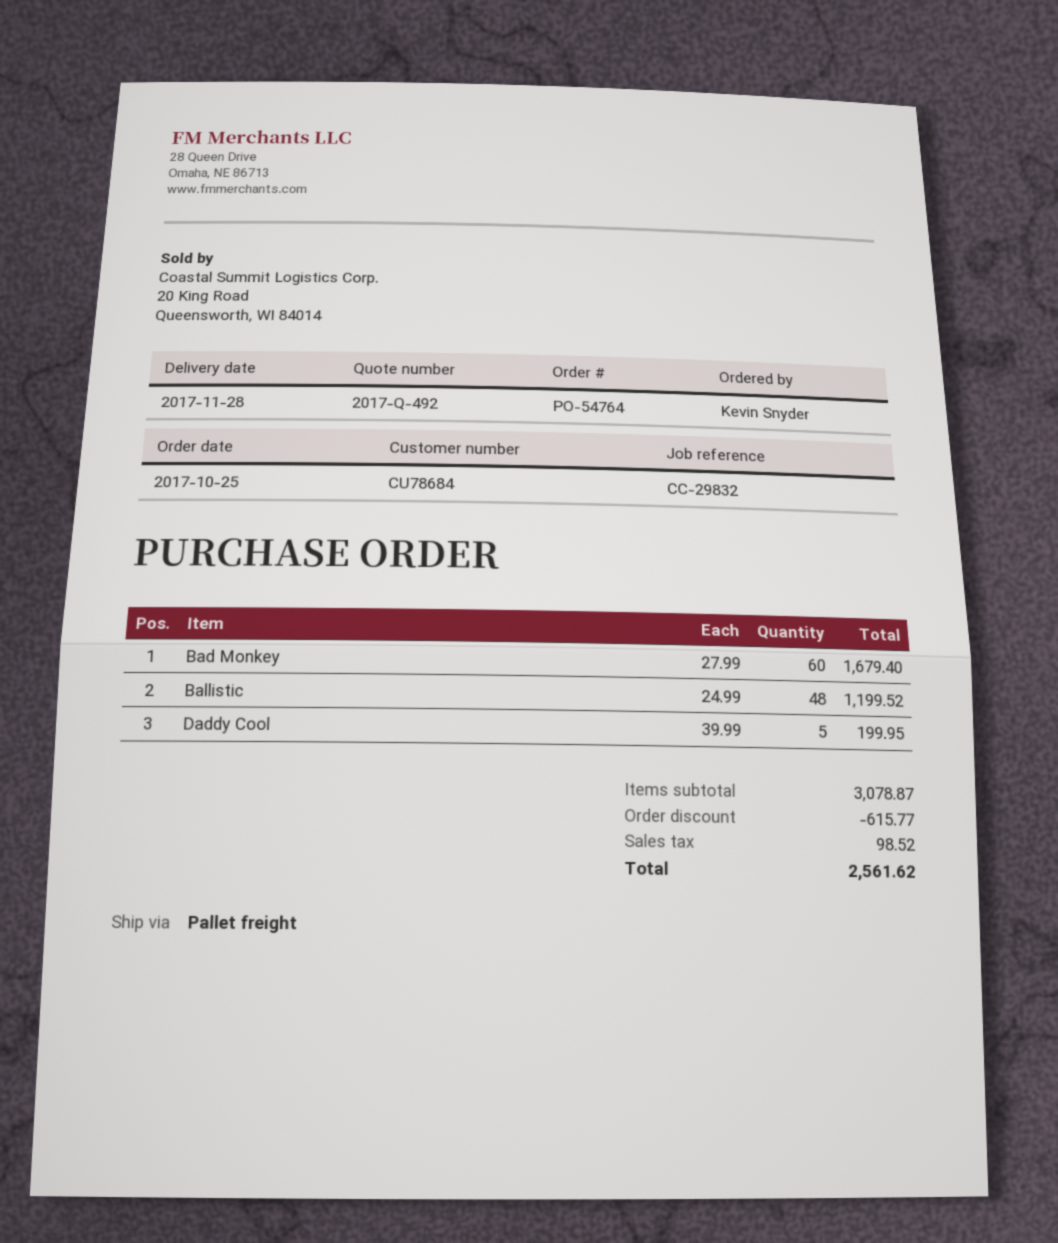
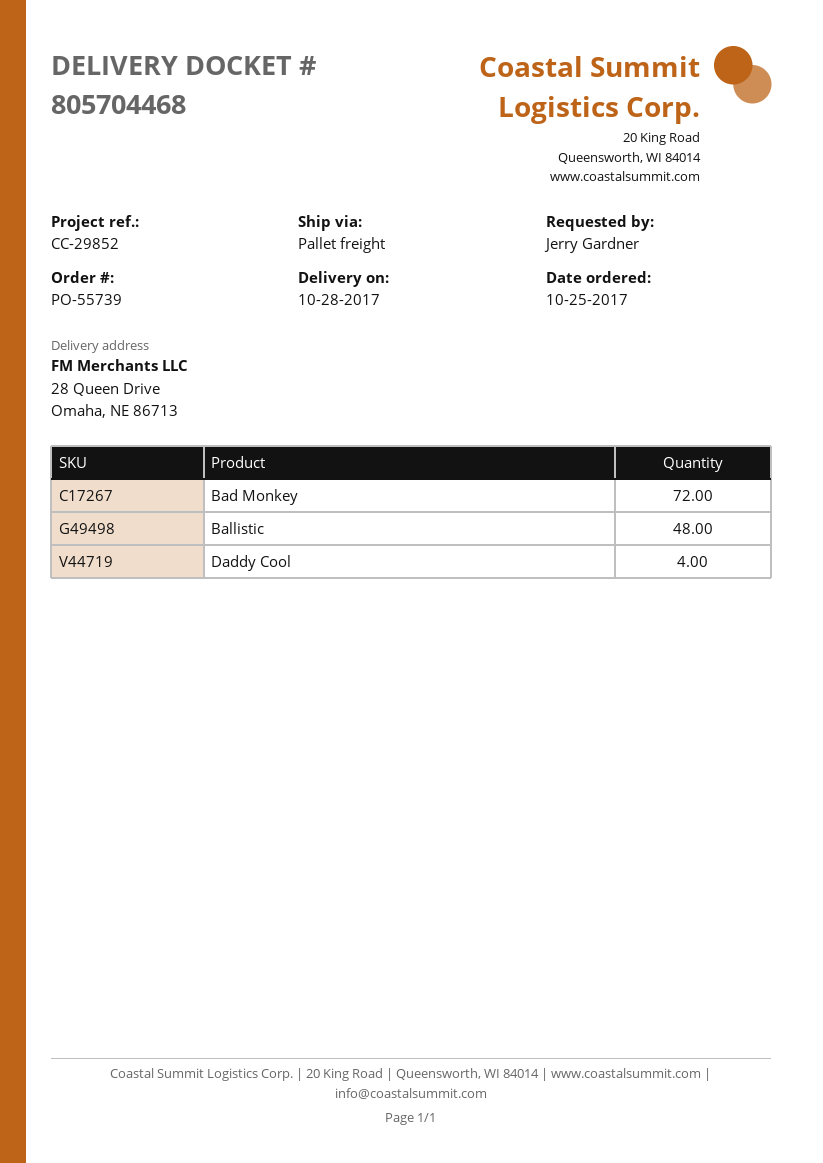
order number: PO-54764 -> PO-55739
delivery date: 2017-11-28 -> 2017-10-28
reference: CC-29832 -> CC-29852
ordered by: Kevin Snyder -> Jerry Gardner
Bad Monkey: 60 -> 72
Daddy Cool: 5 -> 4

